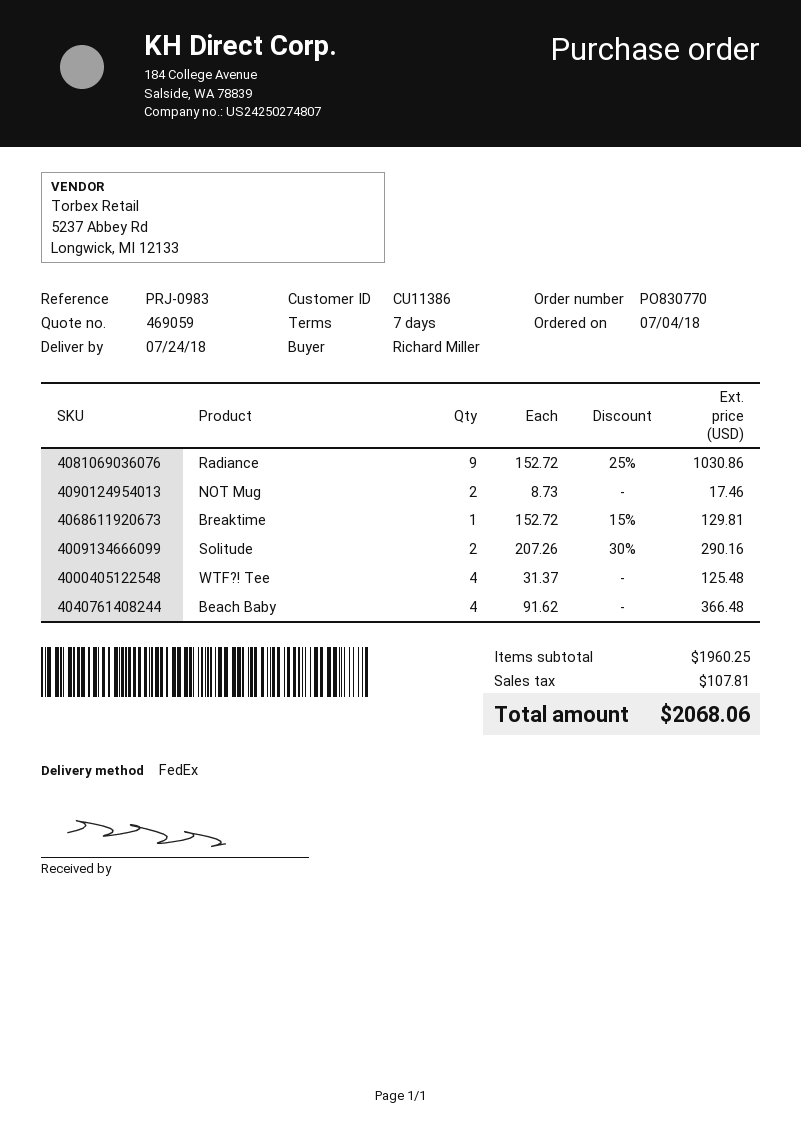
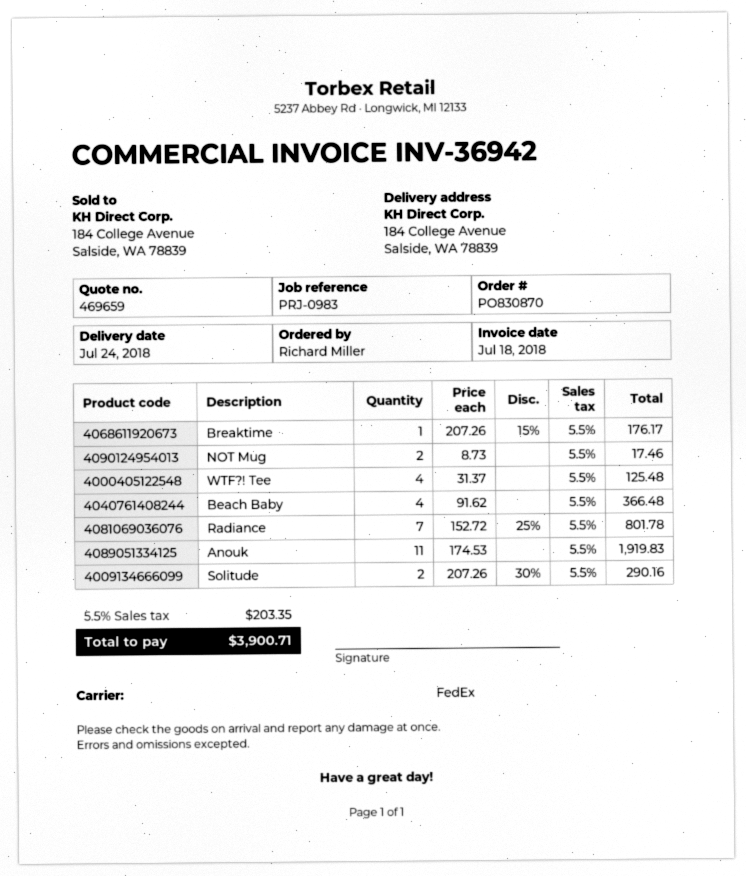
quote number: 469059 -> 469659
order number: PO830770 -> PO830870
Radiance: 9 x 152.72 - 25% = 1030.86 -> 7 x 152.72 - 25% = 801.78
Breaktime: 1 x 152.72 - 15% = 129.81 -> 1 x 207.26 - 15% = 176.17
Anouk: none -> 11 x 174.53 = 1919.83
tax: 107.81 -> 203.35
total: 2068.06 -> 3900.71

